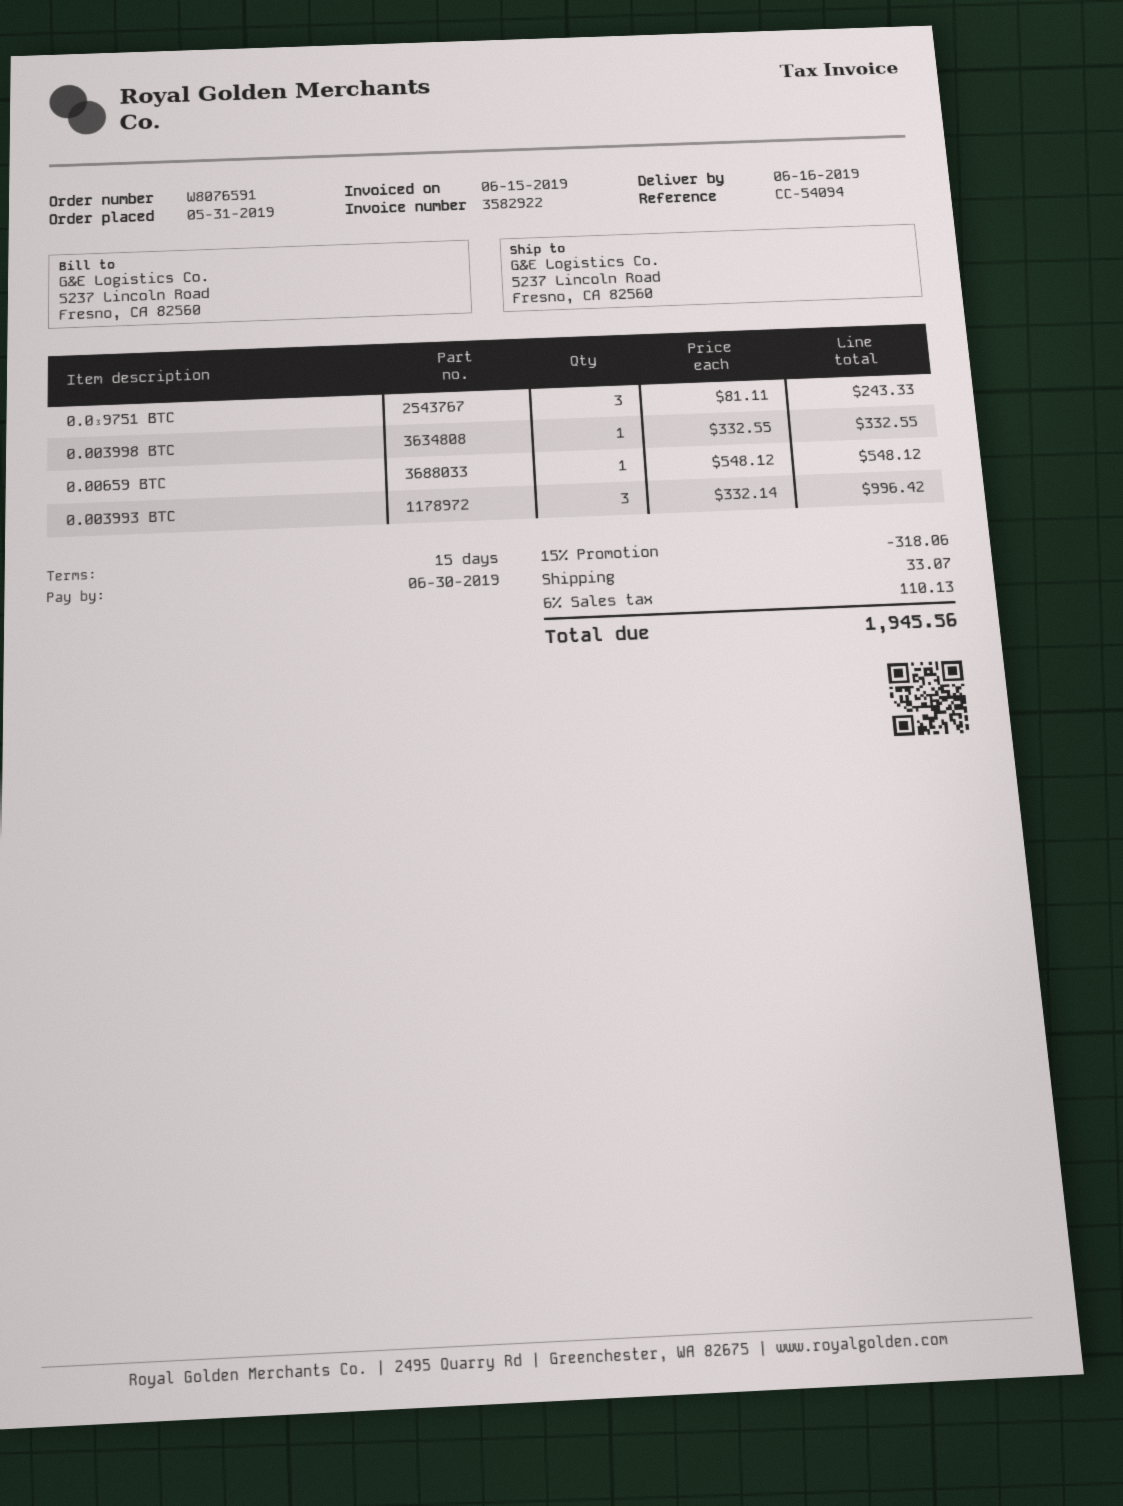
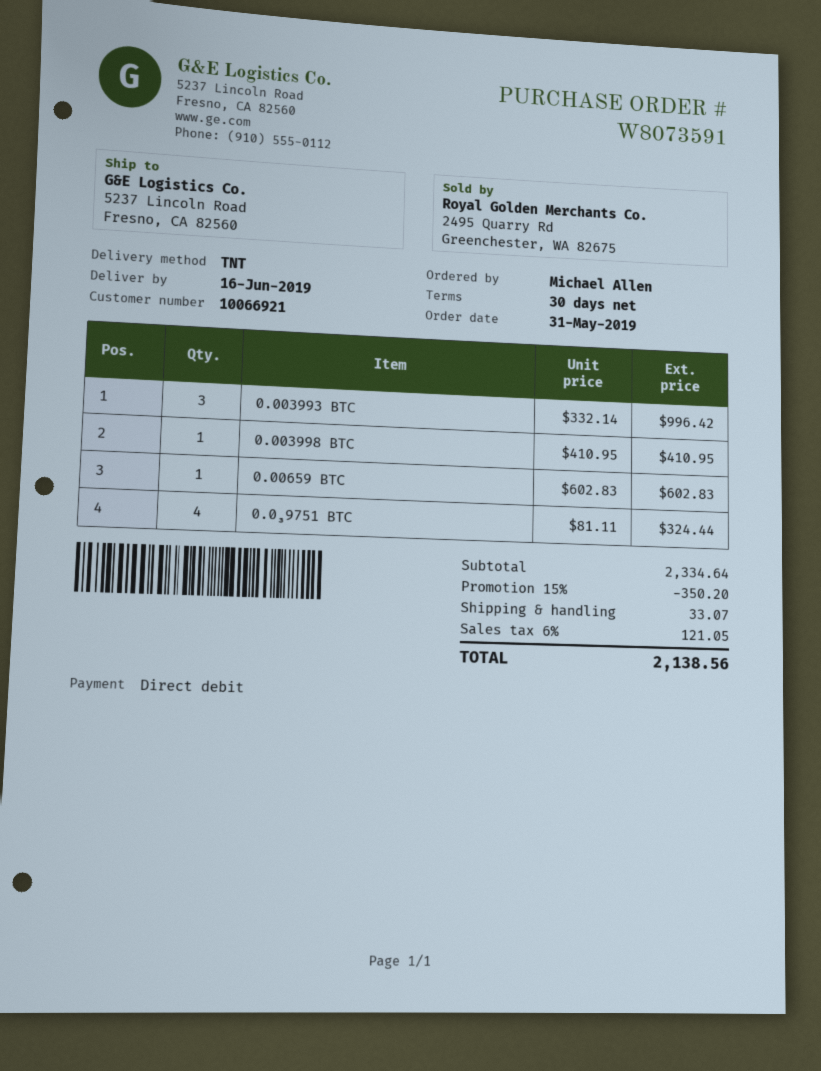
order number: W8076591 -> W8073591
payment terms: 15 days -> 30 days
0.0₃9751 BTC: 3 x 81.11 = 243.33 -> 4 x 81.11 = 324.44
0.003998 BTC: 1 x 332.55 = 332.55 -> 1 x 410.95 = 410.95
0.00659 BTC: 1 x 548.12 = 548.12 -> 1 x 602.83 = 602.83
discount: 15% = 318.06 -> 15% = 350.20
tax: 6% = 110.13 -> 6% = 121.05
total: 1945.56 -> 2138.56

